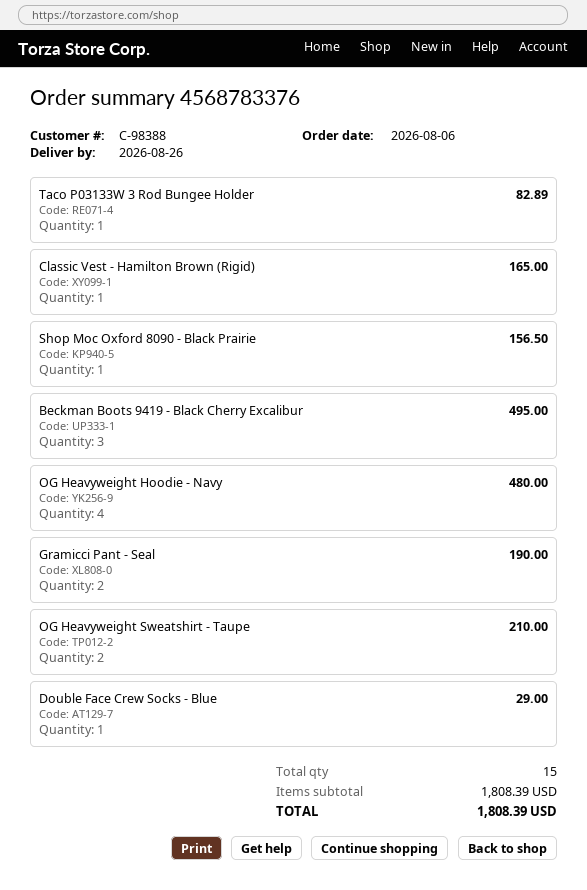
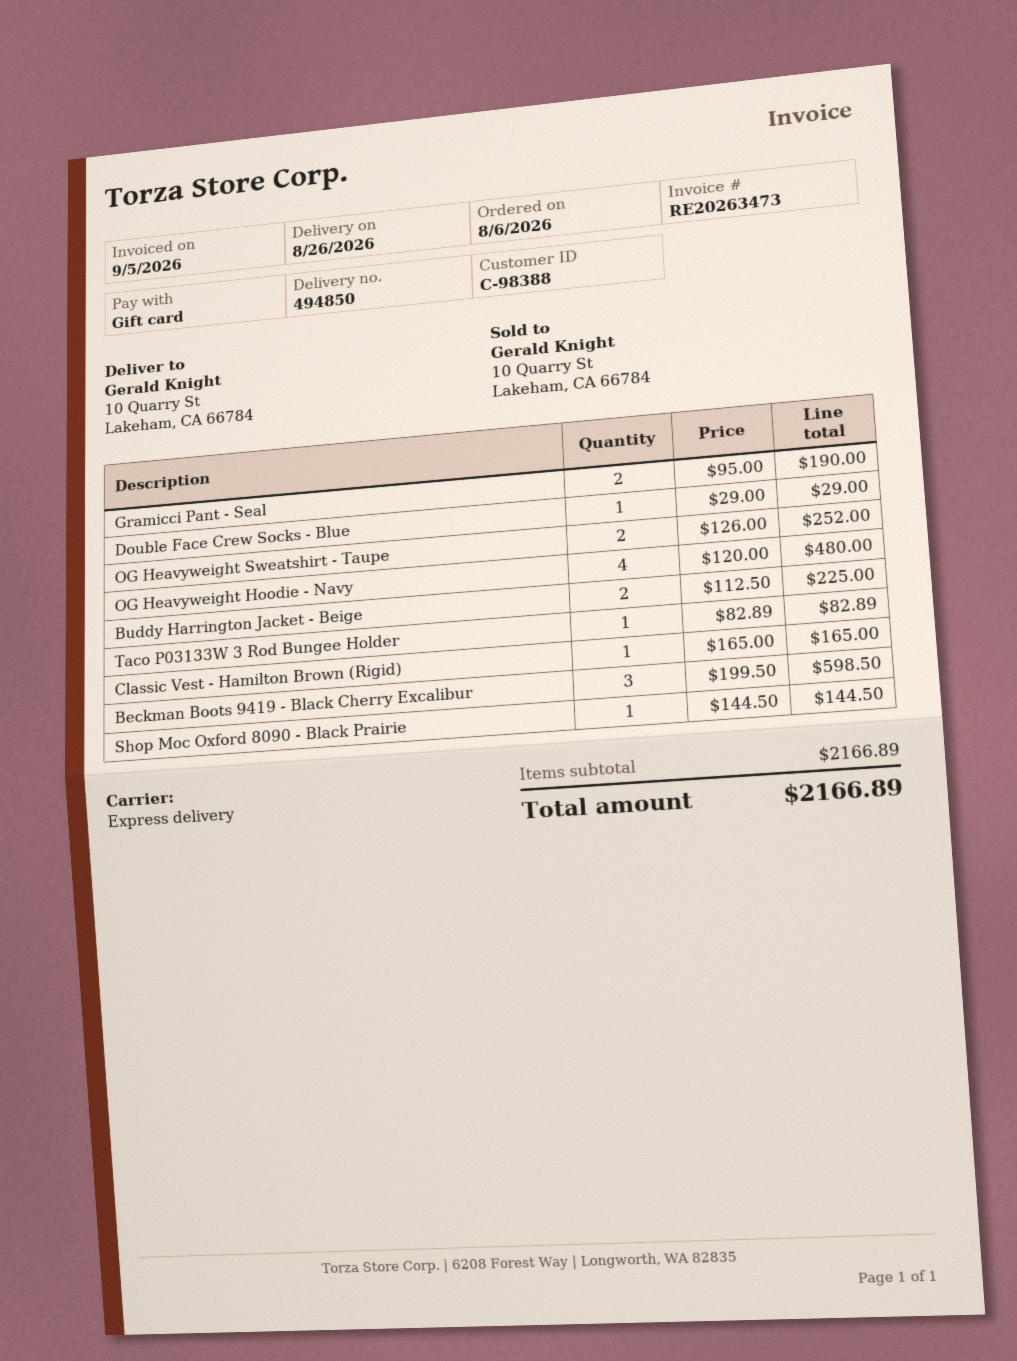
Shop Moc Oxford 8090 - Black Prairie: 1 for 156.50 -> 1 for 144.50
Beckman Boots 9419 - Black Cherry Excalibur: 3 for 495.00 -> 3 for 598.50
OG Heavyweight Sweatshirt - Taupe: 2 for 210.00 -> 2 for 252.00
Buddy Harrington Jacket - Beige: none -> 2 for 225.00
subtotal: 1808.39 -> 2166.89
total: 1808.39 -> 2166.89

